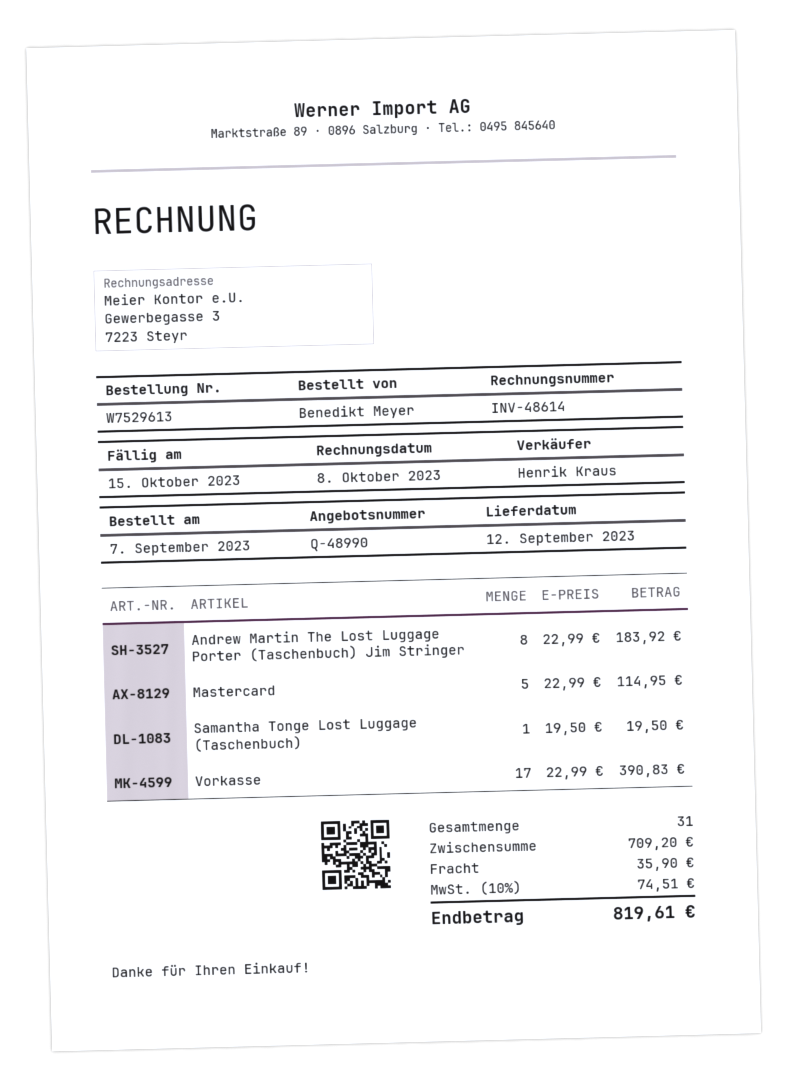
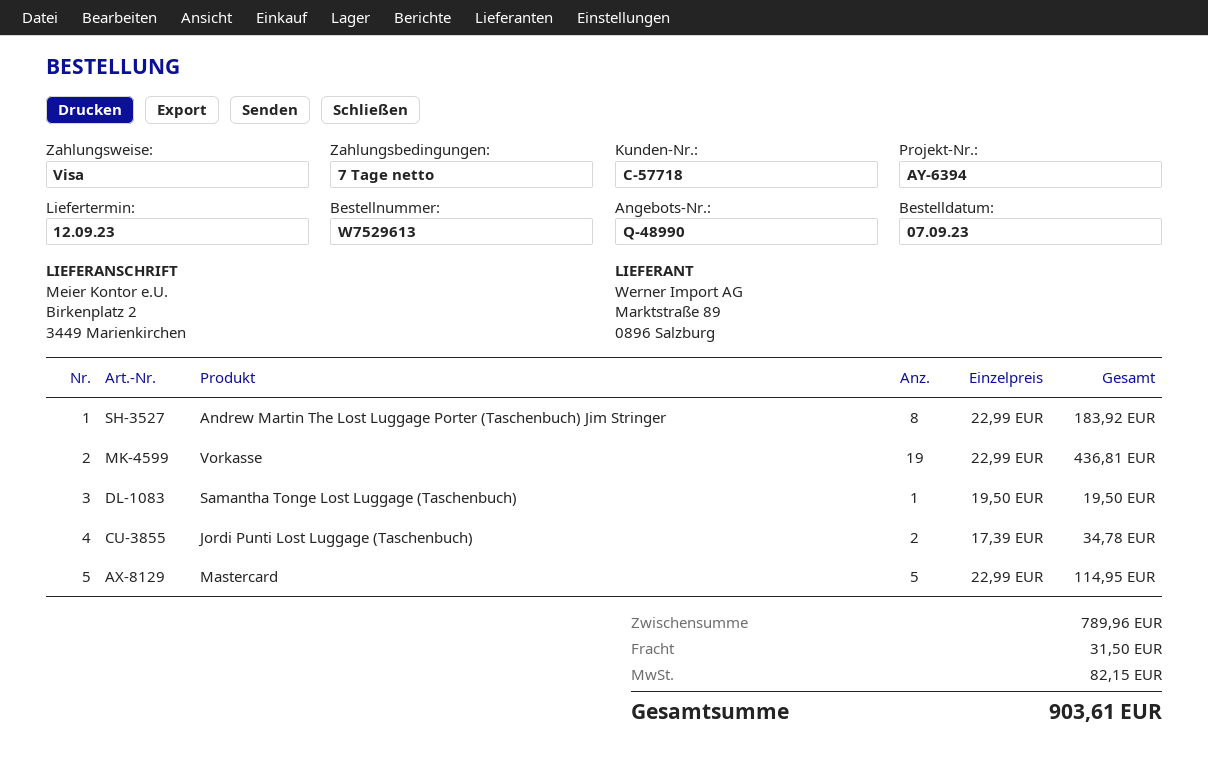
Vorkasse: 17 x 22.99 = 390.83 -> 19 x 22.99 = 436.81
Jordi Punti Lost Luggage (Taschenbuch): none -> 2 x 17.39 = 34.78
subtotal: 709.20 -> 789.96
shipping: 35.90 -> 31.50
tax: 74.51 -> 82.15
total: 819.61 -> 903.61

